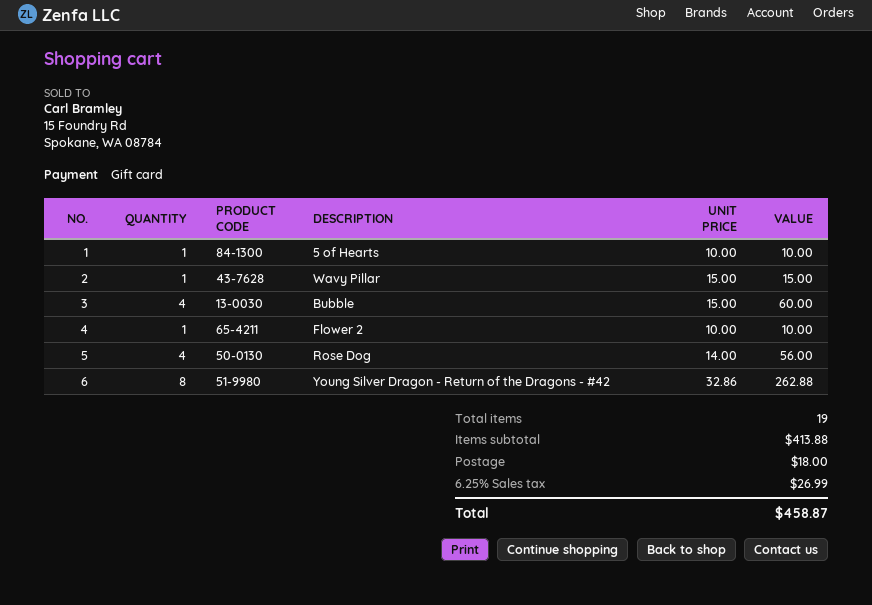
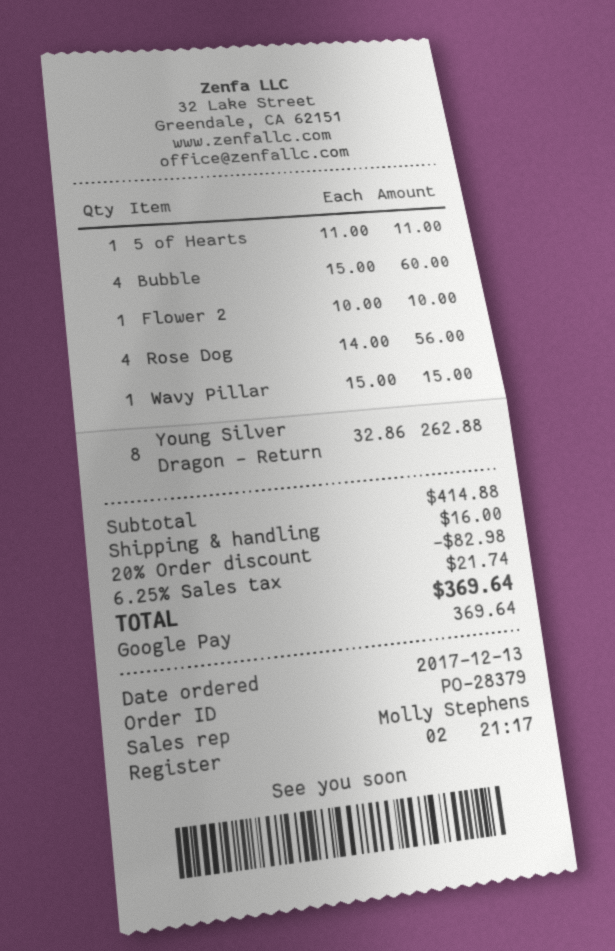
payment method: gift card -> Google Pay
5 of Hearts: 1 x 10.00 = 10.00 -> 1 x 11.00 = 11.00
subtotal: 413.88 -> 414.88
discount: none -> 20% = 82.98
shipping: 18.00 -> 16.00
tax: 6.25% = 26.99 -> 6.25% = 21.74
total: 458.87 -> 369.64

